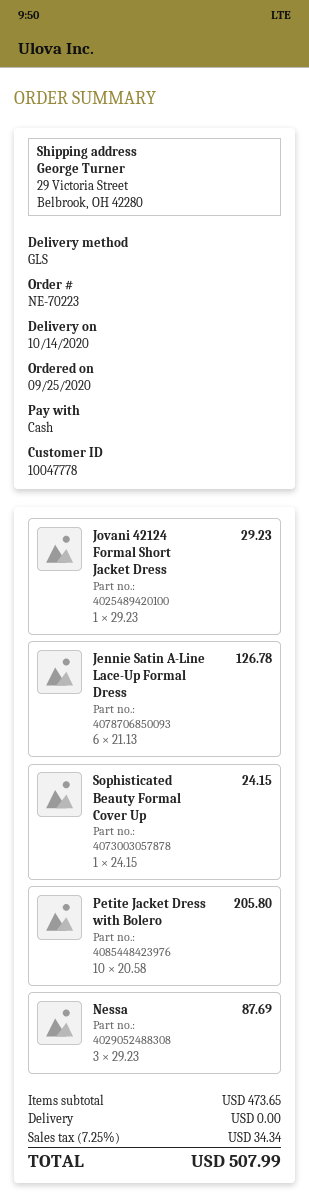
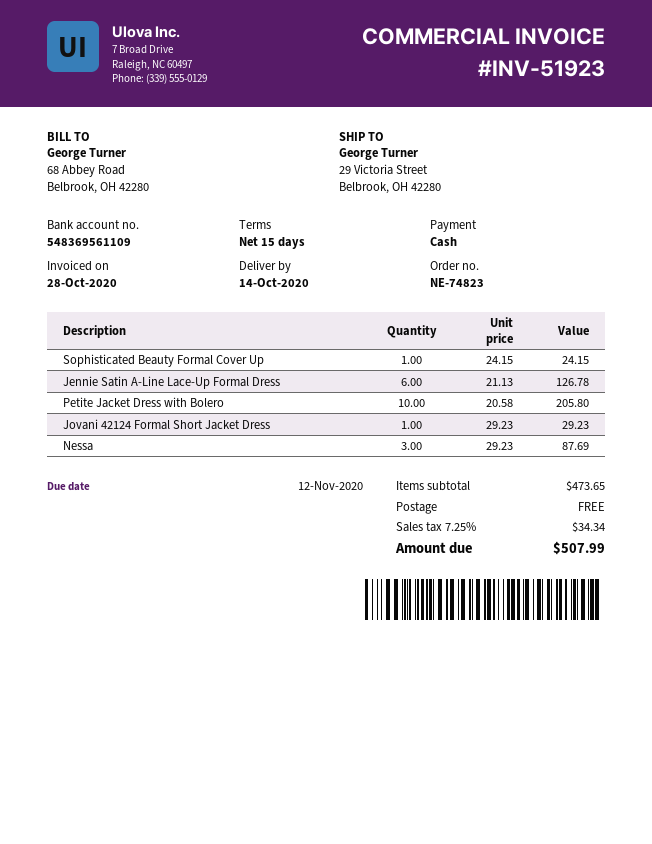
order number: NE-70223 -> NE-74823

